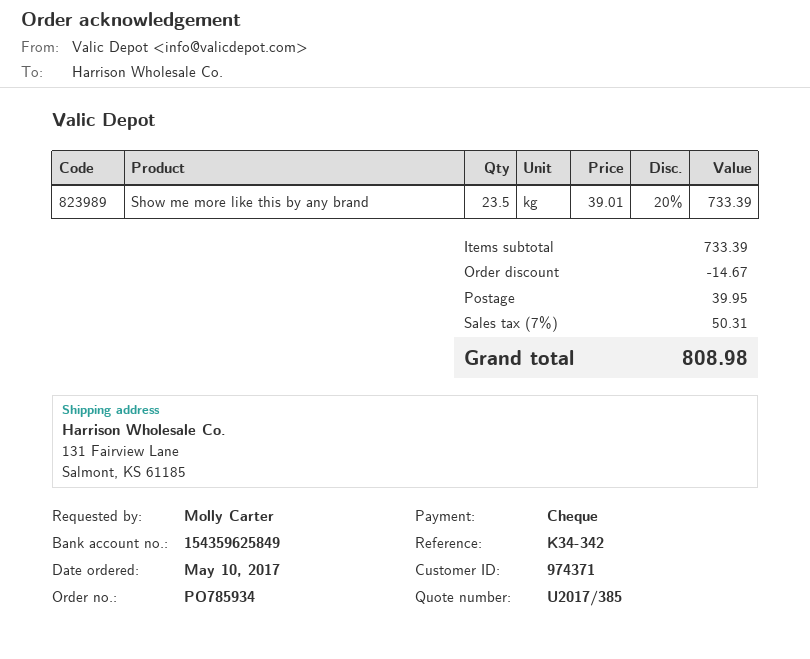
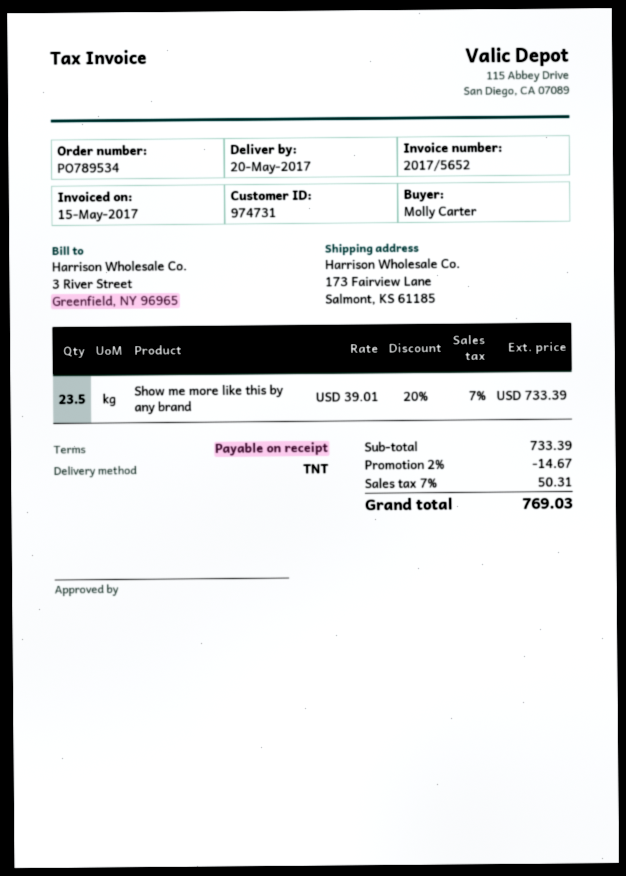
order number: PO785934 -> PO789534
customer number: 974371 -> 974731
ship to: 131 Fairview Lane, Salmont, KS 61185 -> 173 Fairview Lane, Salmont, KS 61185
shipping: 39.95 -> none
total: 808.98 -> 769.03

